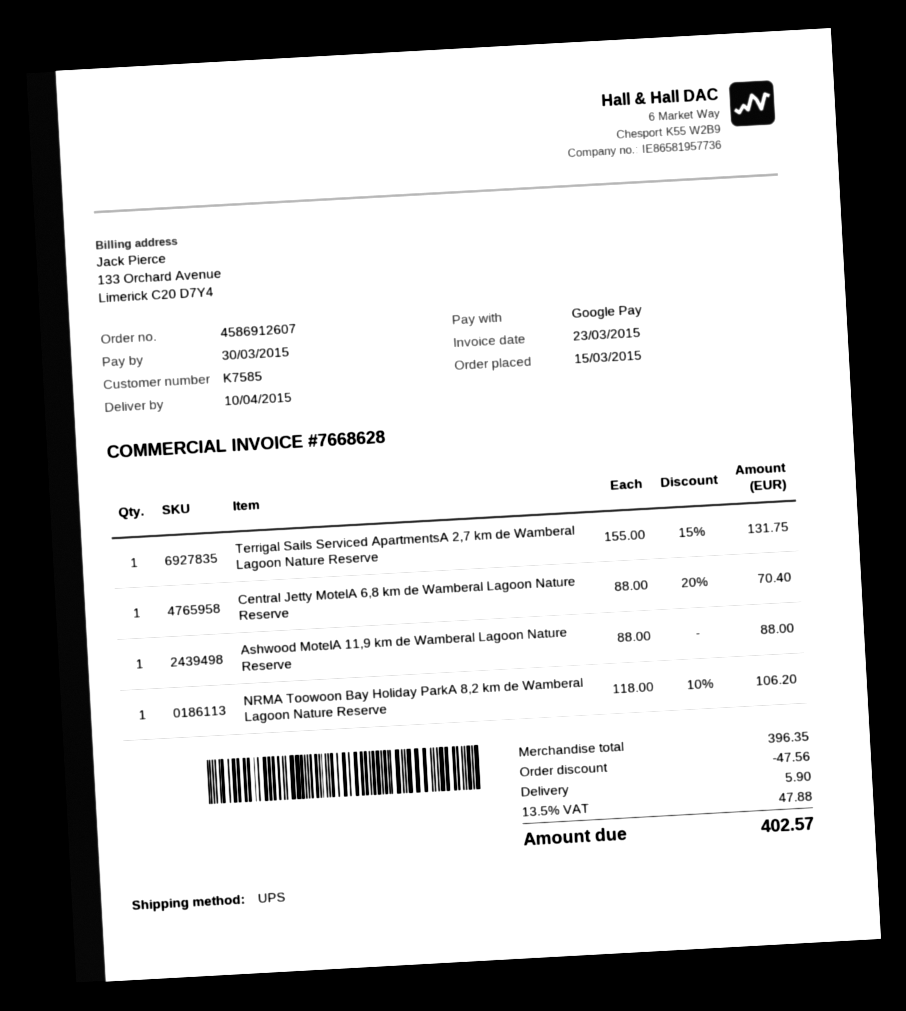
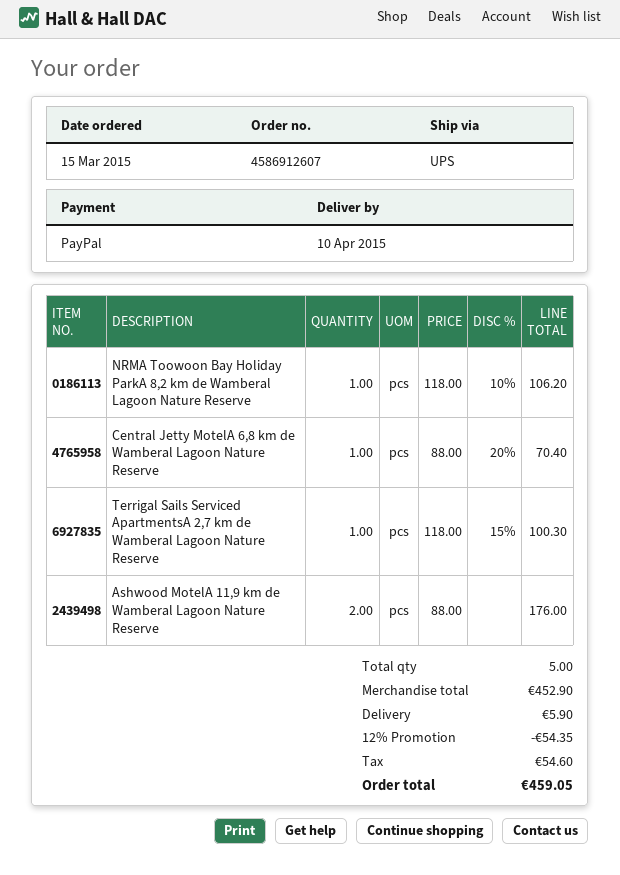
payment method: Google Pay -> PayPal
Terrigal Sails Serviced ApartmentsA 2,7 km de Wamberal Lagoon Nature Reserve: 1 x 155.00 - 15% = 131.75 -> 1 x 118.00 - 15% = 100.30
Ashwood MotelA 11,9 km de Wamberal Lagoon Nature Reserve: 1 x 88.00 = 88.00 -> 2 x 88.00 = 176.00
subtotal: 396.35 -> 452.90
discount: 47.56 -> 54.35
tax: 47.88 -> 54.60
total: 402.57 -> 459.05

